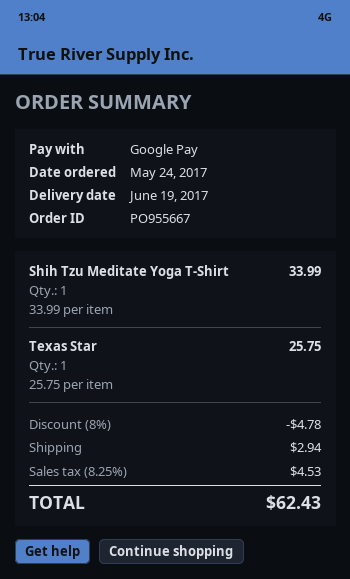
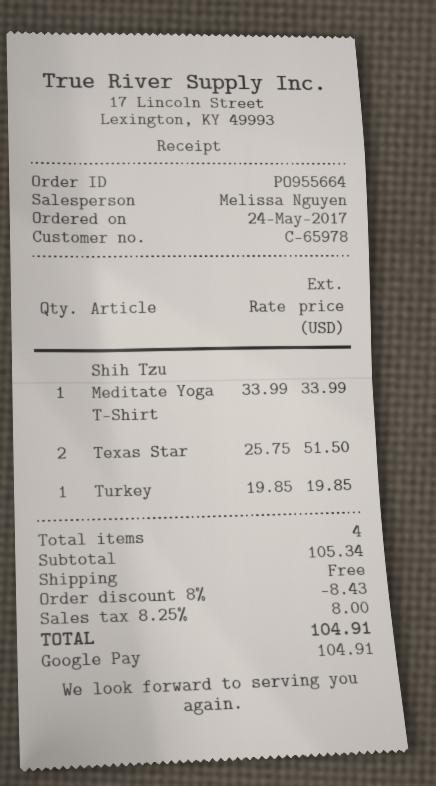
order number: PO955667 -> PO955664
Texas Star: 1 x 25.75 = 25.75 -> 2 x 25.75 = 51.50
Turkey: none -> 1 x 19.85 = 19.85
discount: 8% = 4.78 -> 8% = 8.43
shipping: 2.94 -> 0.00
tax: 8.25% = 4.53 -> 8.25% = 8.00
total: 62.43 -> 104.91

